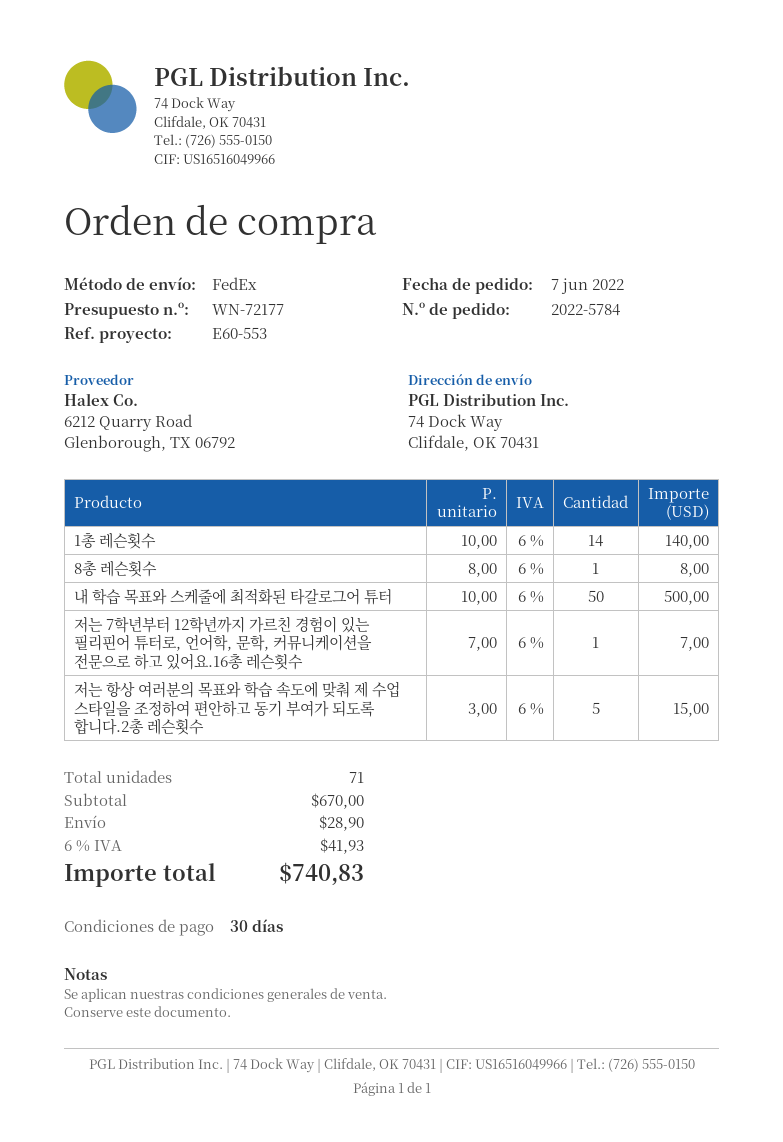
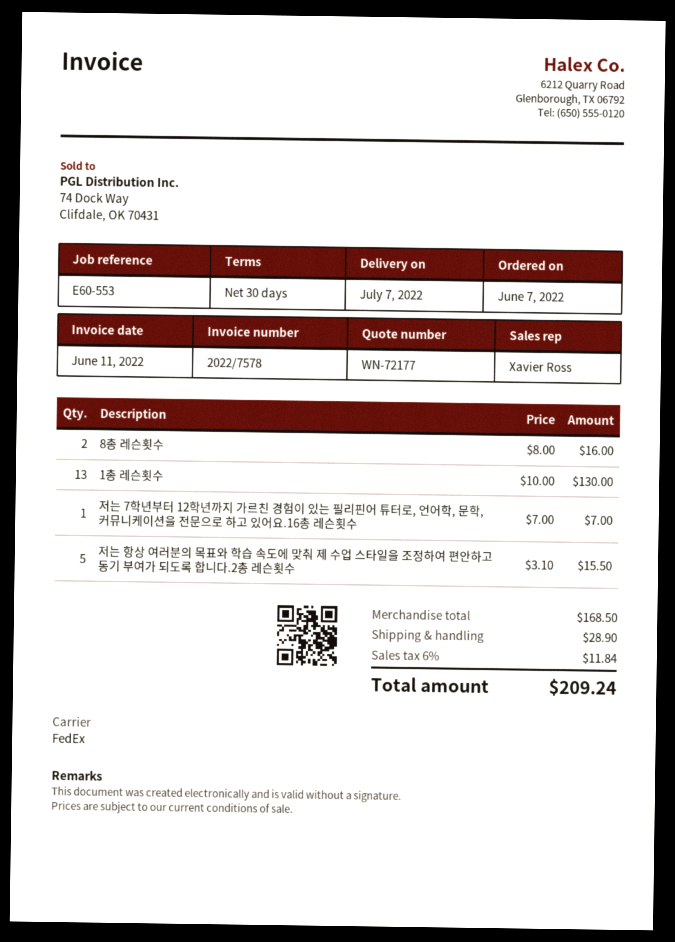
1총 레슨횟수: 14 x 10.00 = 140.00 -> 13 x 10.00 = 130.00
8총 레슨횟수: 1 x 8.00 = 8.00 -> 2 x 8.00 = 16.00
내 학습 목표와 스케줄에 최적화된 타갈로그어 튜터: 50 x 10.00 = 500.00 -> none
저는 항상 여러분의 목표와 학습 속도에 맞춰 제 수업 스타일을 조정하여 편안하고 동기 부여가 되도록 합니다.2총 레슨횟수: 5 x 3.00 = 15.00 -> 5 x 3.10 = 15.50
subtotal: 670.00 -> 168.50
tax: 6% = 41.93 -> 6% = 11.84
total: 740.83 -> 209.24

